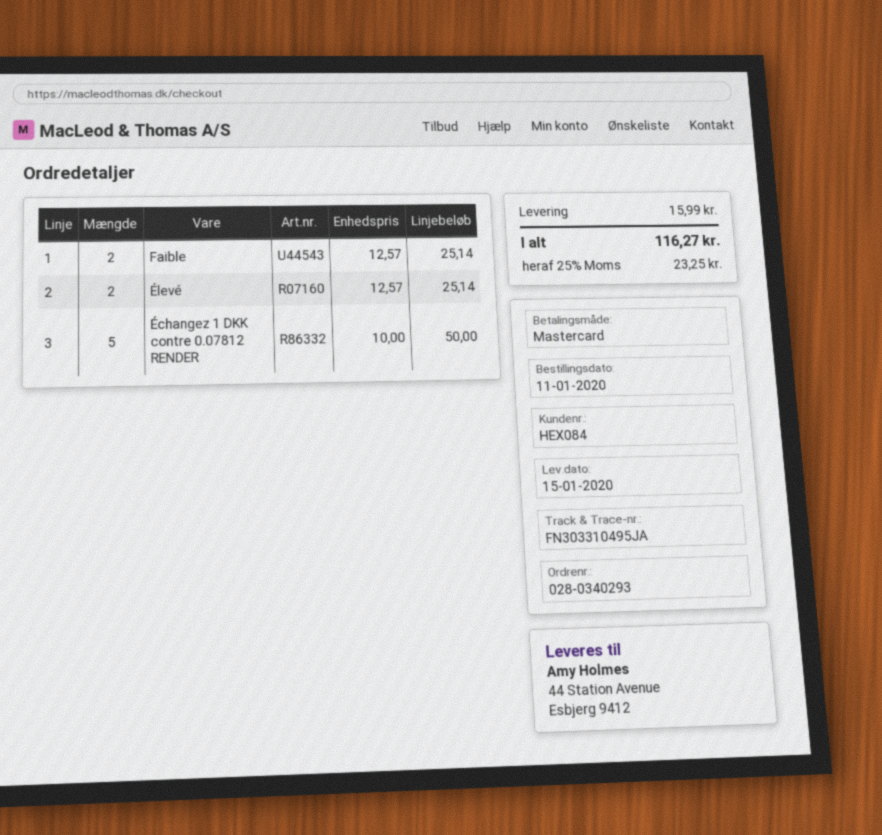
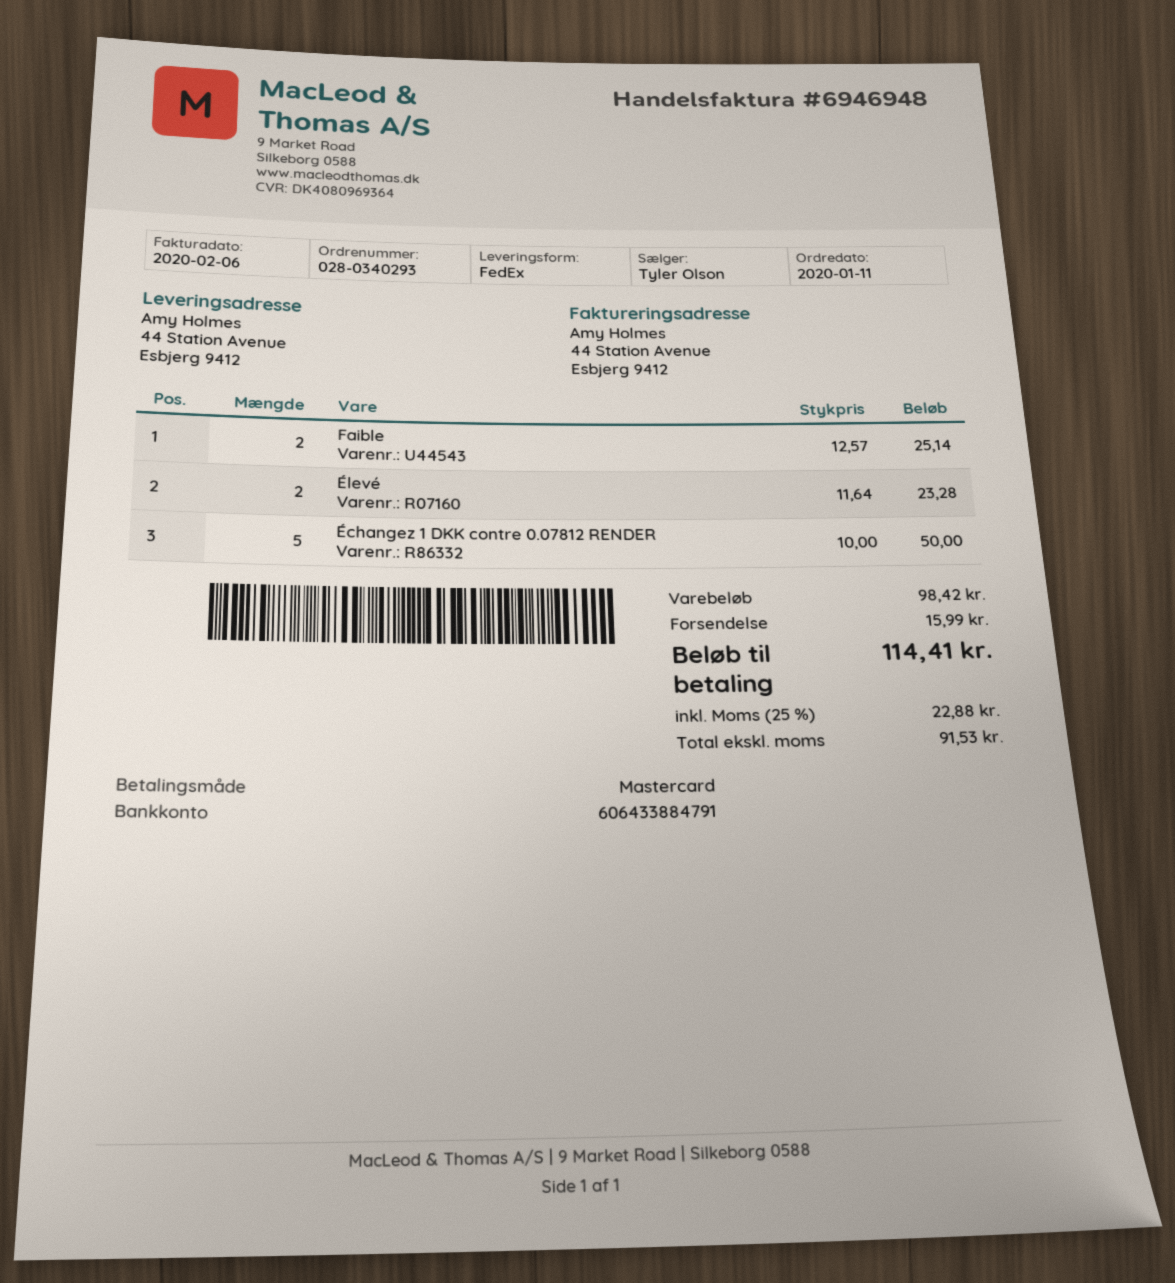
Élevé: 2 x 12.57 = 25.14 -> 2 x 11.64 = 23.28
tax: 25% = 23.25 -> 25% = 22.88
total: 116.27 -> 114.41

